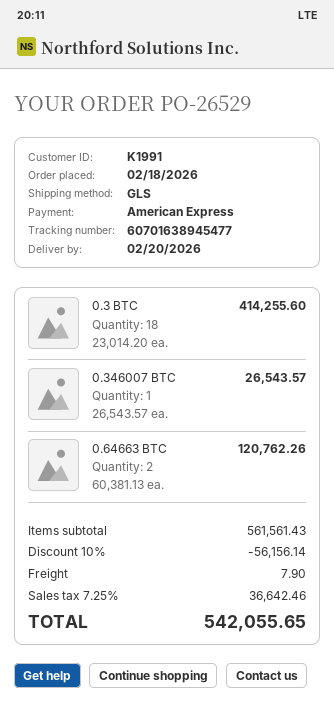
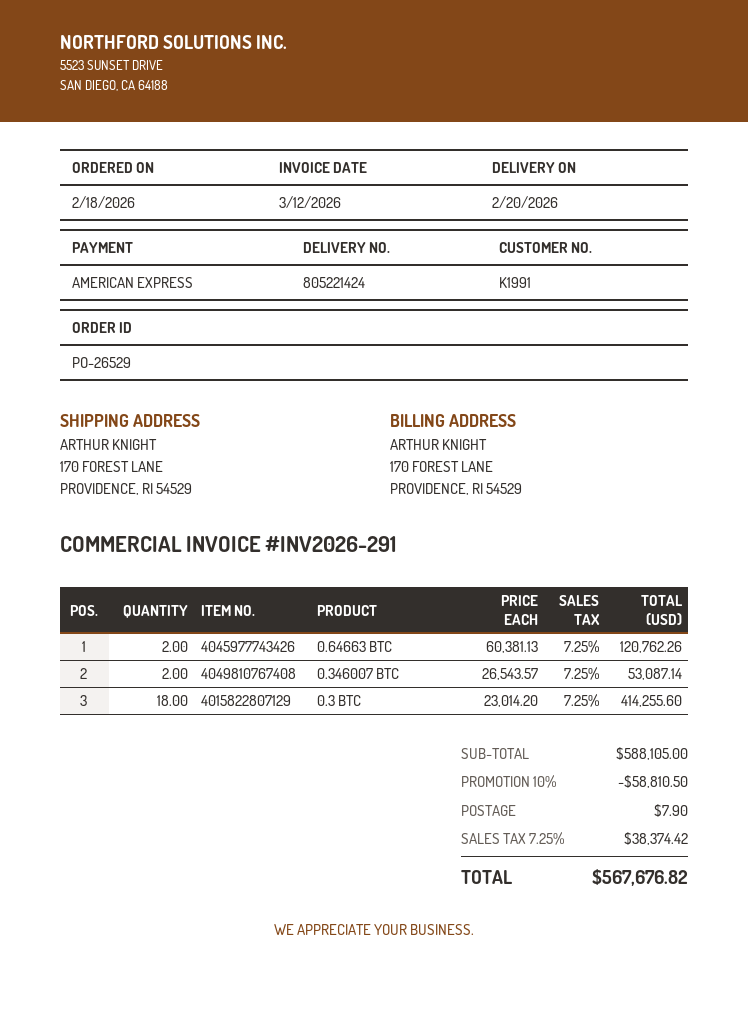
0.346007 BTC: 1 x 26543.57 = 26543.57 -> 2 x 26543.57 = 53087.14
subtotal: 561561.43 -> 588105.00
discount: 10% = 56156.14 -> 10% = 58810.50
tax: 7.25% = 36642.46 -> 7.25% = 38374.42
total: 542055.65 -> 567676.82

